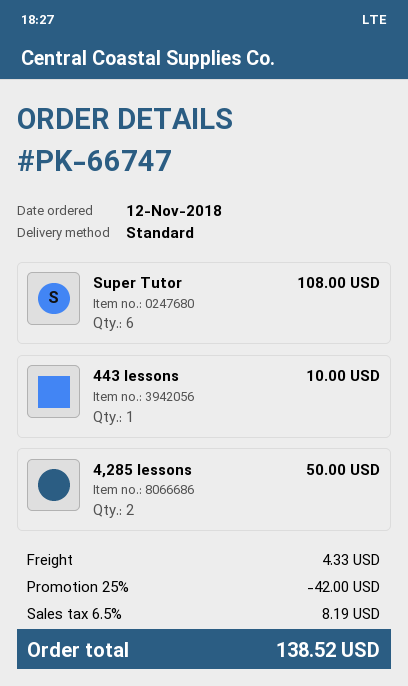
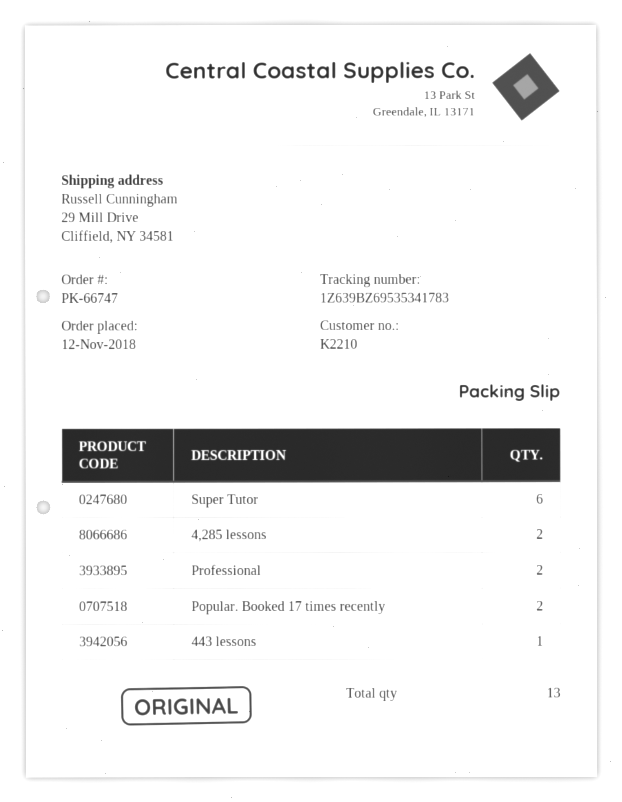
Professional: none -> 2
Popular. Booked 17 times recently: none -> 2

